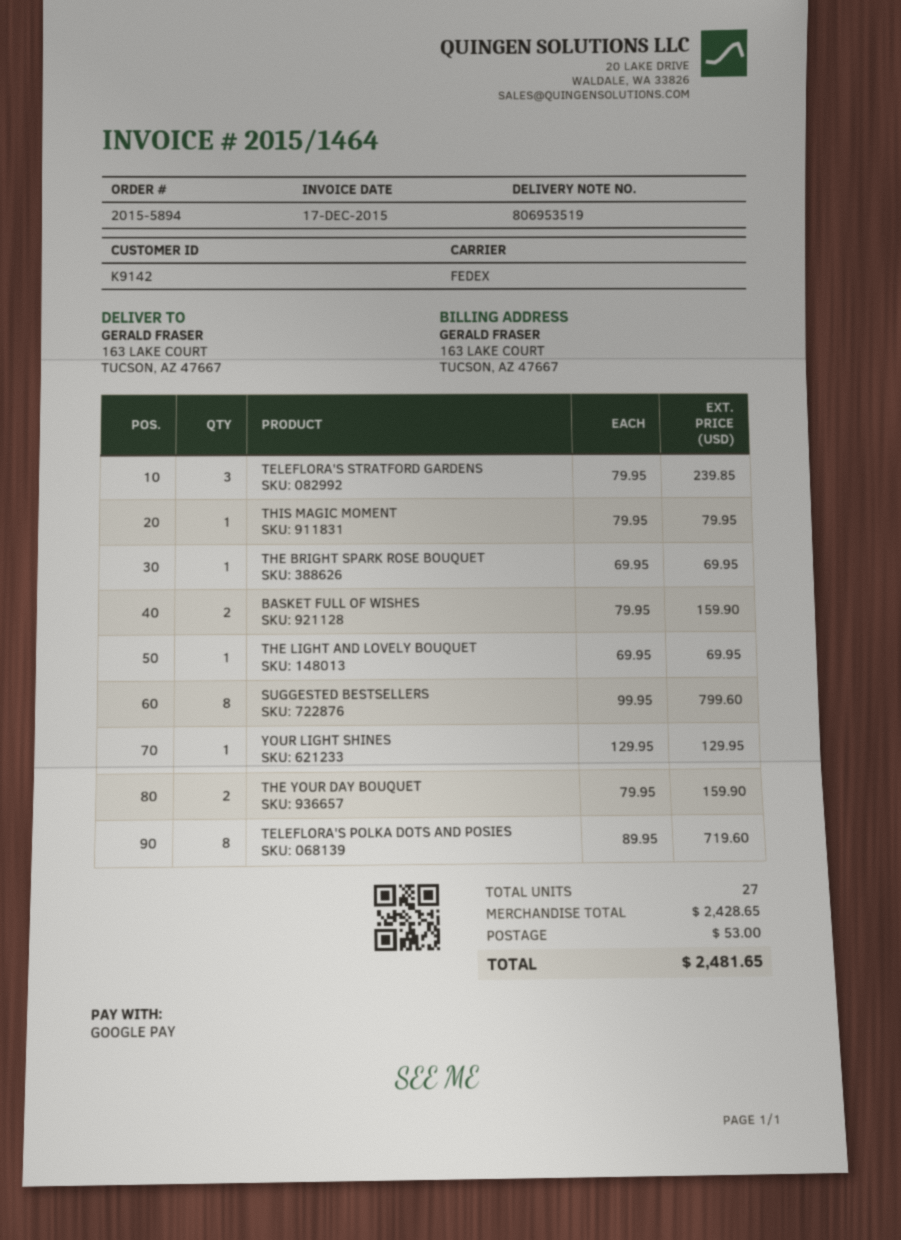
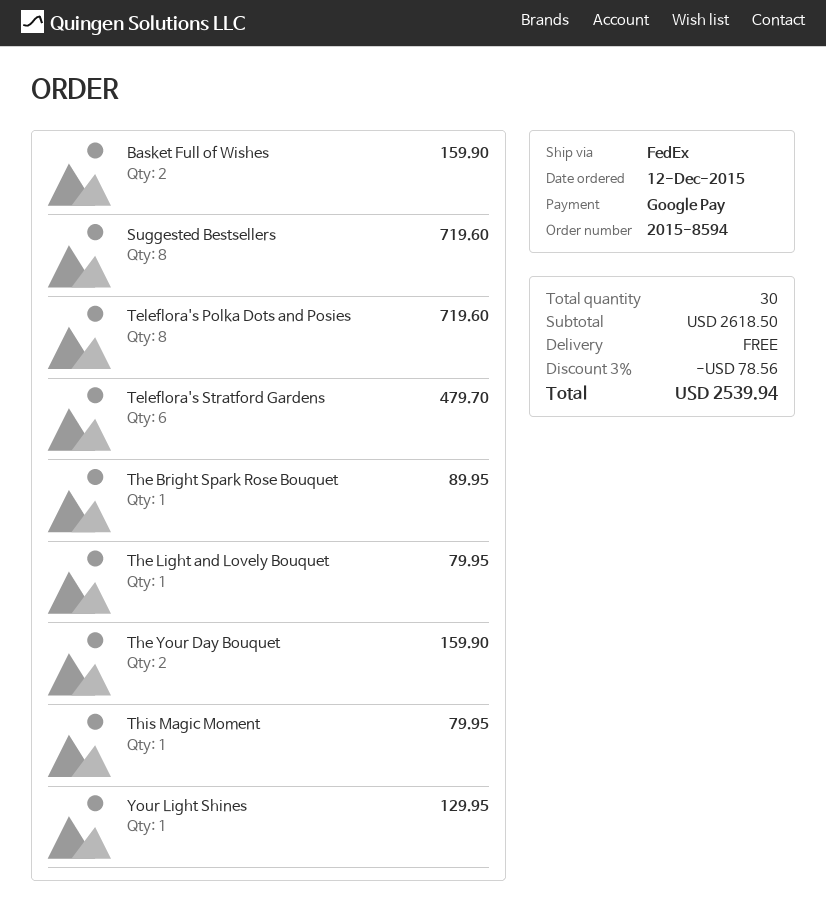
order number: 2015-5894 -> 2015-8594
TELEFLORA'S STRATFORD GARDENS: 3 for 239.85 -> 6 for 479.70
THE BRIGHT SPARK ROSE BOUQUET: 1 for 69.95 -> 1 for 89.95
THE LIGHT AND LOVELY BOUQUET: 1 for 69.95 -> 1 for 79.95
SUGGESTED BESTSELLERS: 8 for 799.60 -> 8 for 719.60
total quantity: 27 -> 30
subtotal: 2428.65 -> 2618.50
discount: none -> 3% = 78.56
shipping: 53.00 -> 0.00
total: 2481.65 -> 2539.94

